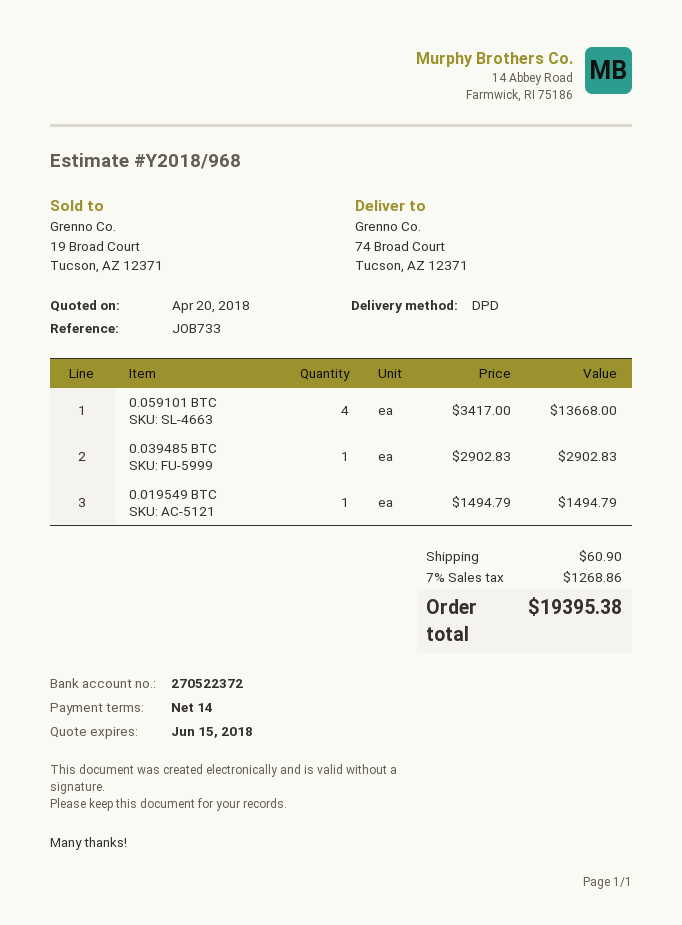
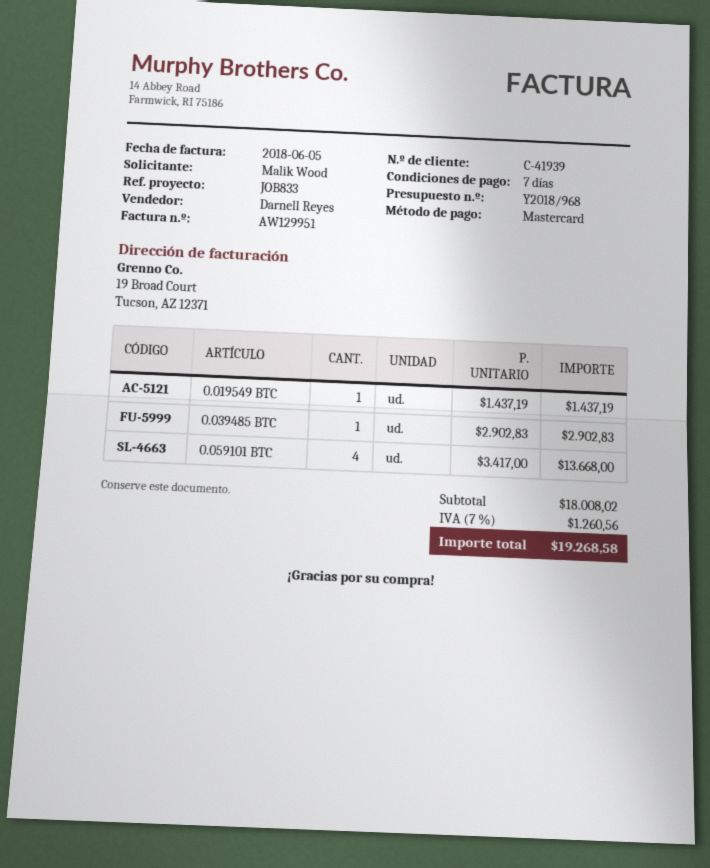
payment terms: 14 days -> 7 days
reference: JOB733 -> JOB833
0.019549 BTC: 1 x 1494.79 = 1494.79 -> 1 x 1437.19 = 1437.19
shipping: 60.90 -> none
tax: 7% = 1268.86 -> 7% = 1260.56
total: 19395.38 -> 19268.58

